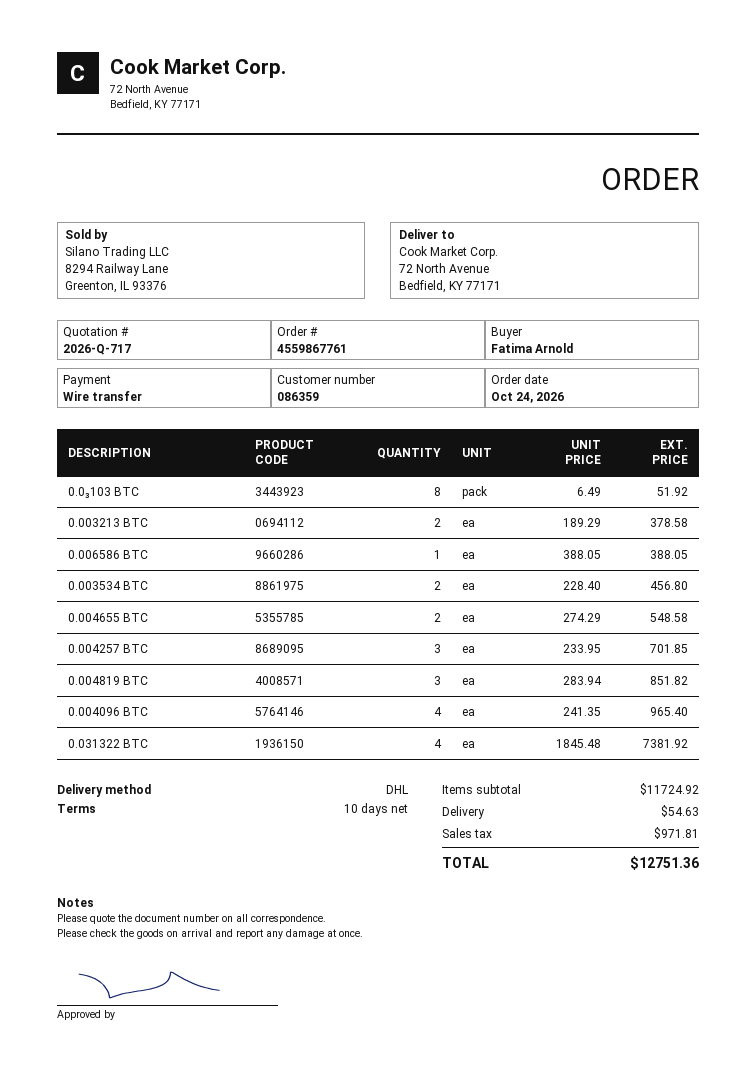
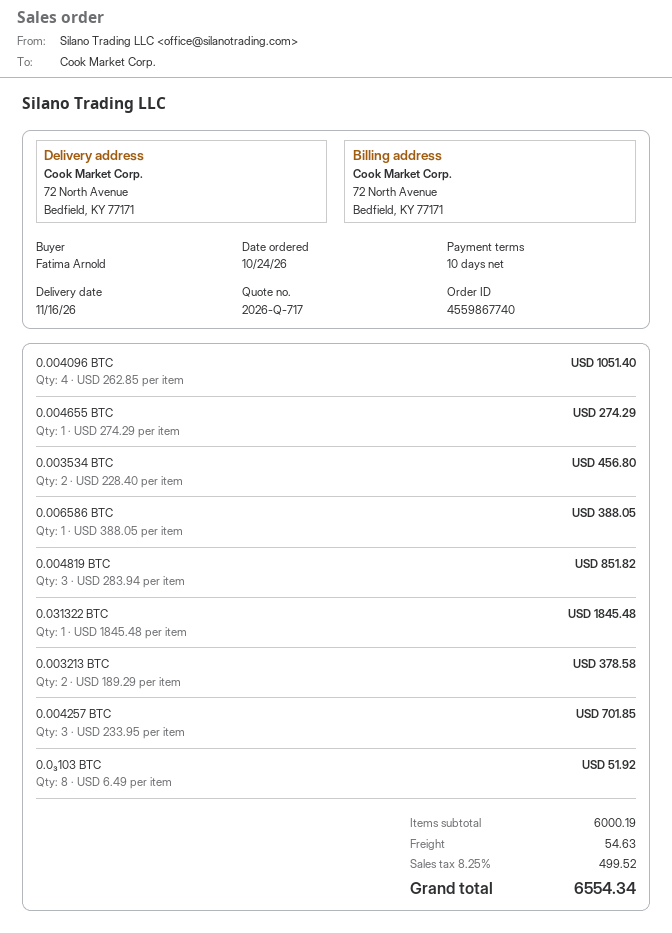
order number: 4559867761 -> 4559867740
0.004655 BTC: 2 x 274.29 = 548.58 -> 1 x 274.29 = 274.29
0.004096 BTC: 4 x 241.35 = 965.40 -> 4 x 262.85 = 1051.40
0.031322 BTC: 4 x 1845.48 = 7381.92 -> 1 x 1845.48 = 1845.48
subtotal: 11724.92 -> 6000.19
tax: 971.81 -> 499.52
total: 12751.36 -> 6554.34

